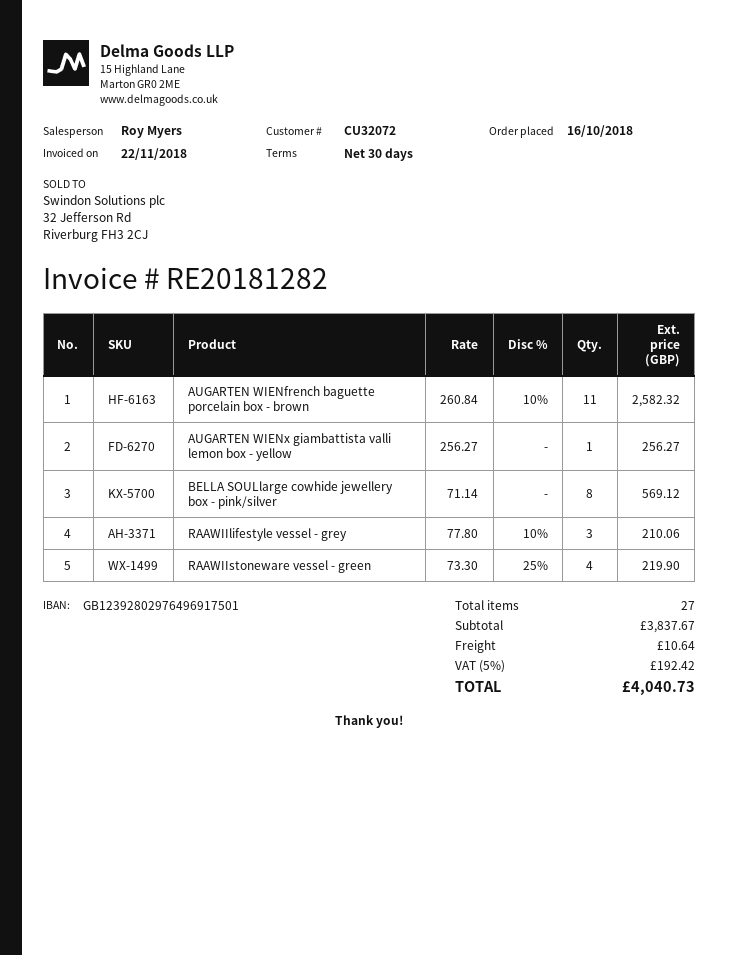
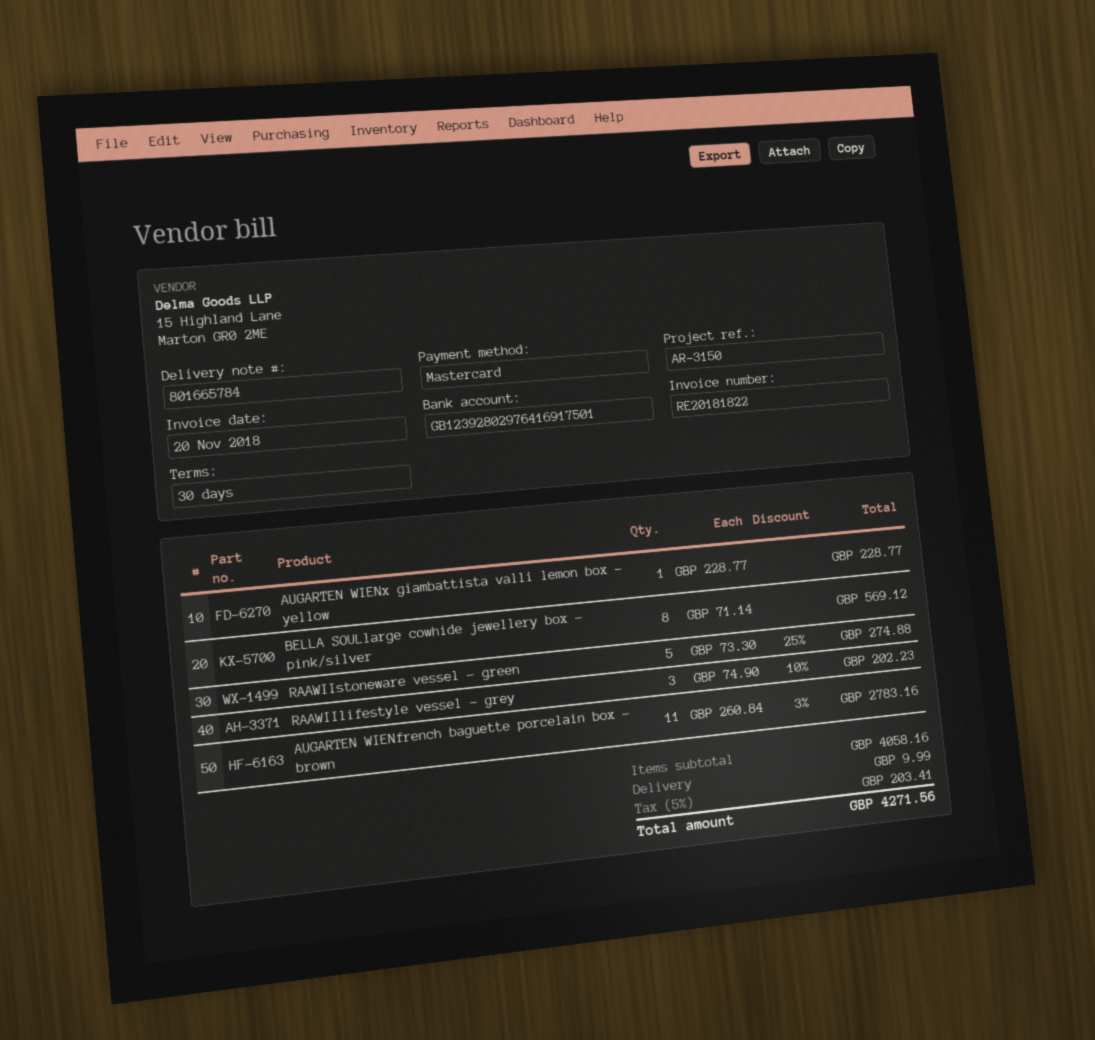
invoice number: RE20181282 -> RE20181822
invoice date: 2018-11-22 -> 2018-11-20
bank account: GB12392802976496917501 -> GB12392802976416917501
AUGARTEN WIENfrench baguette porcelain box - brown: 11 x 260.84 - 10% = 2582.32 -> 11 x 260.84 - 3% = 2783.16
AUGARTEN WIENx giambattista valli lemon box - yellow: 1 x 256.27 = 256.27 -> 1 x 228.77 = 228.77
RAAWIIlifestyle vessel - grey: 3 x 77.80 - 10% = 210.06 -> 3 x 74.90 - 10% = 202.23
RAAWIIstoneware vessel - green: 4 x 73.30 - 25% = 219.90 -> 5 x 73.30 - 25% = 274.88
subtotal: 3837.67 -> 4058.16
shipping: 10.64 -> 9.99
tax: 5% = 192.42 -> 5% = 203.41
total: 4040.73 -> 4271.56

